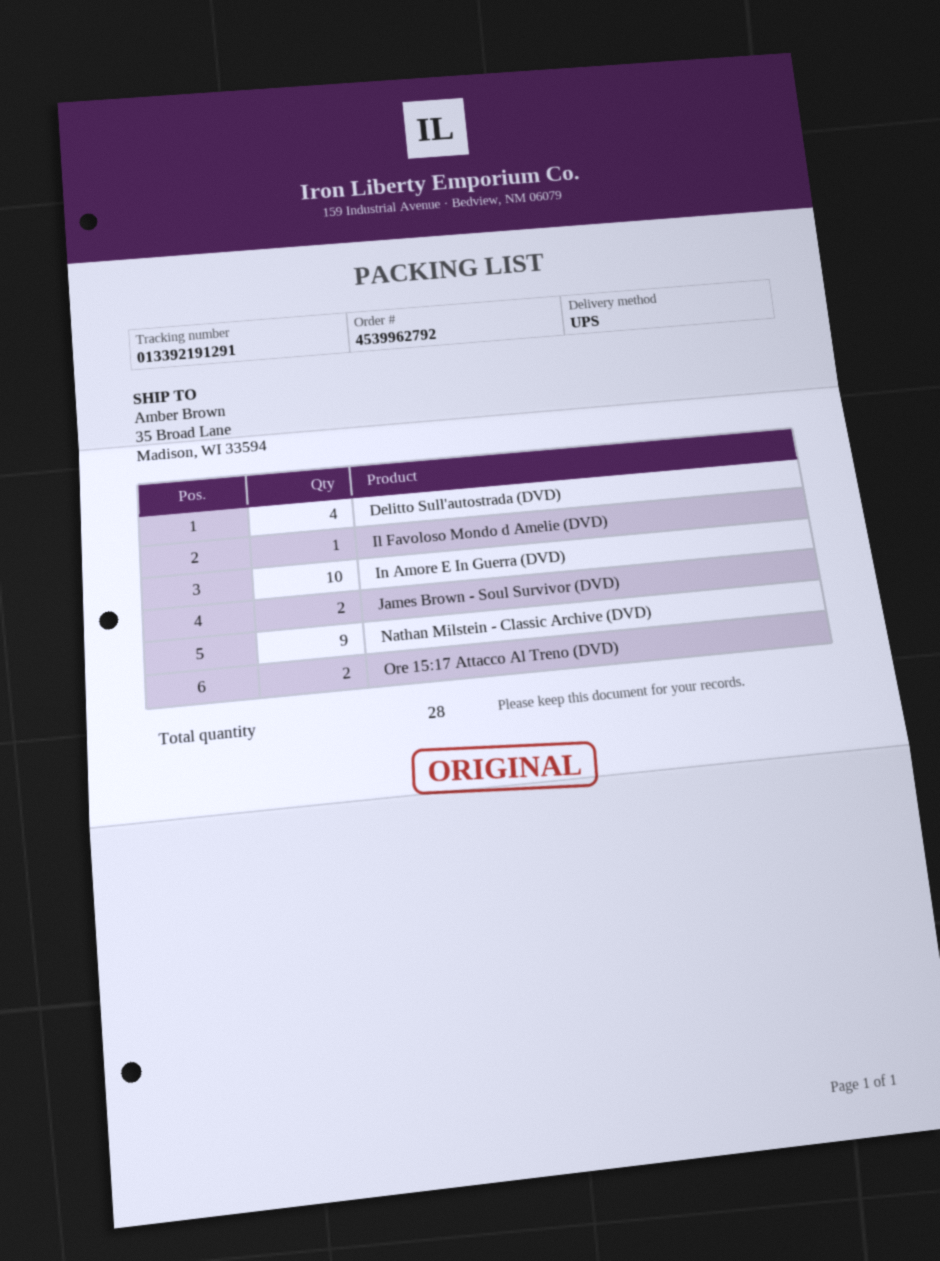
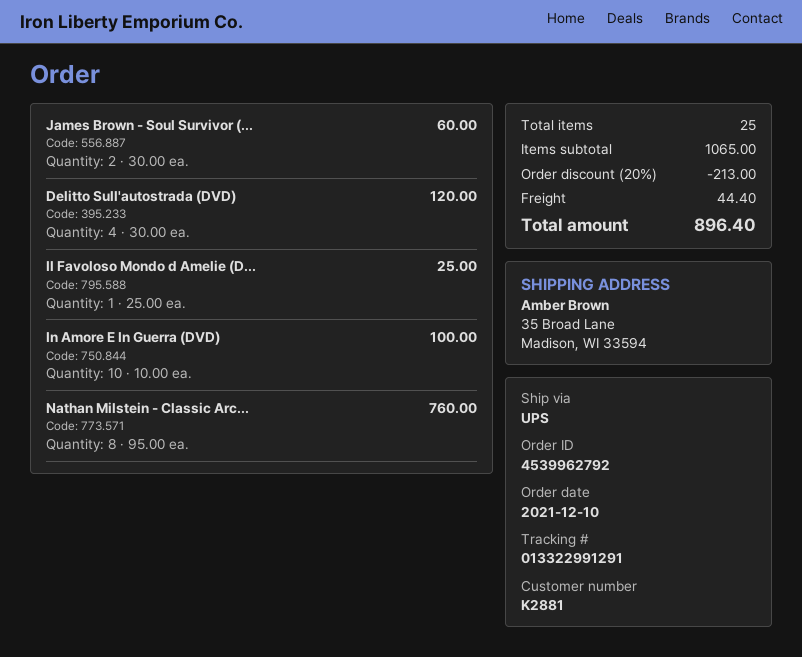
tracking number: 013392191291 -> 013322991291
Nathan Milstein - Classic Archive (DVD): 9 -> 8
Ore 15:17 Attacco Al Treno (DVD): 2 -> none
total quantity: 28 -> 25

